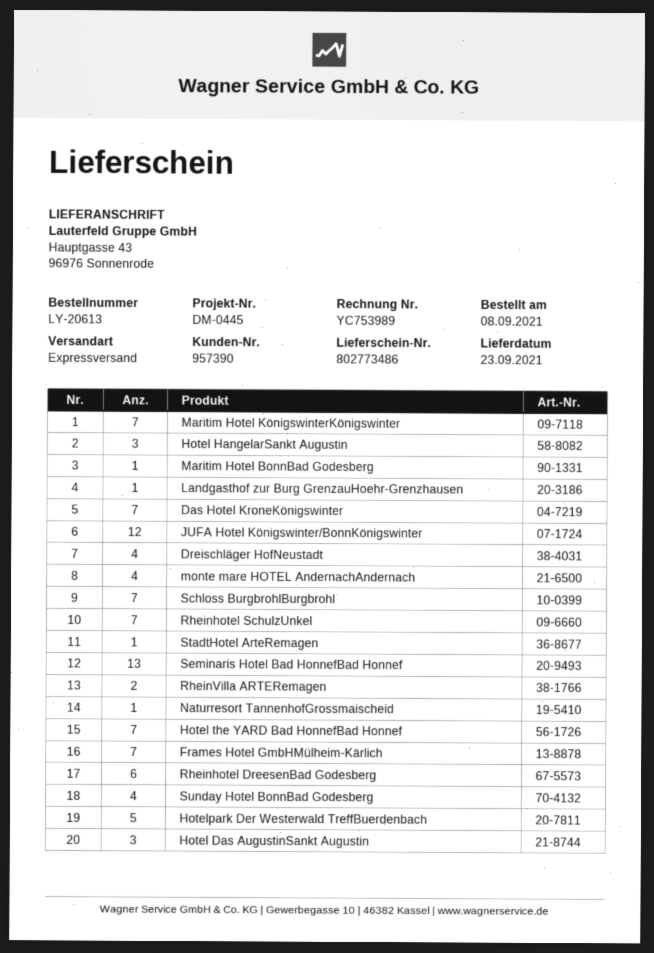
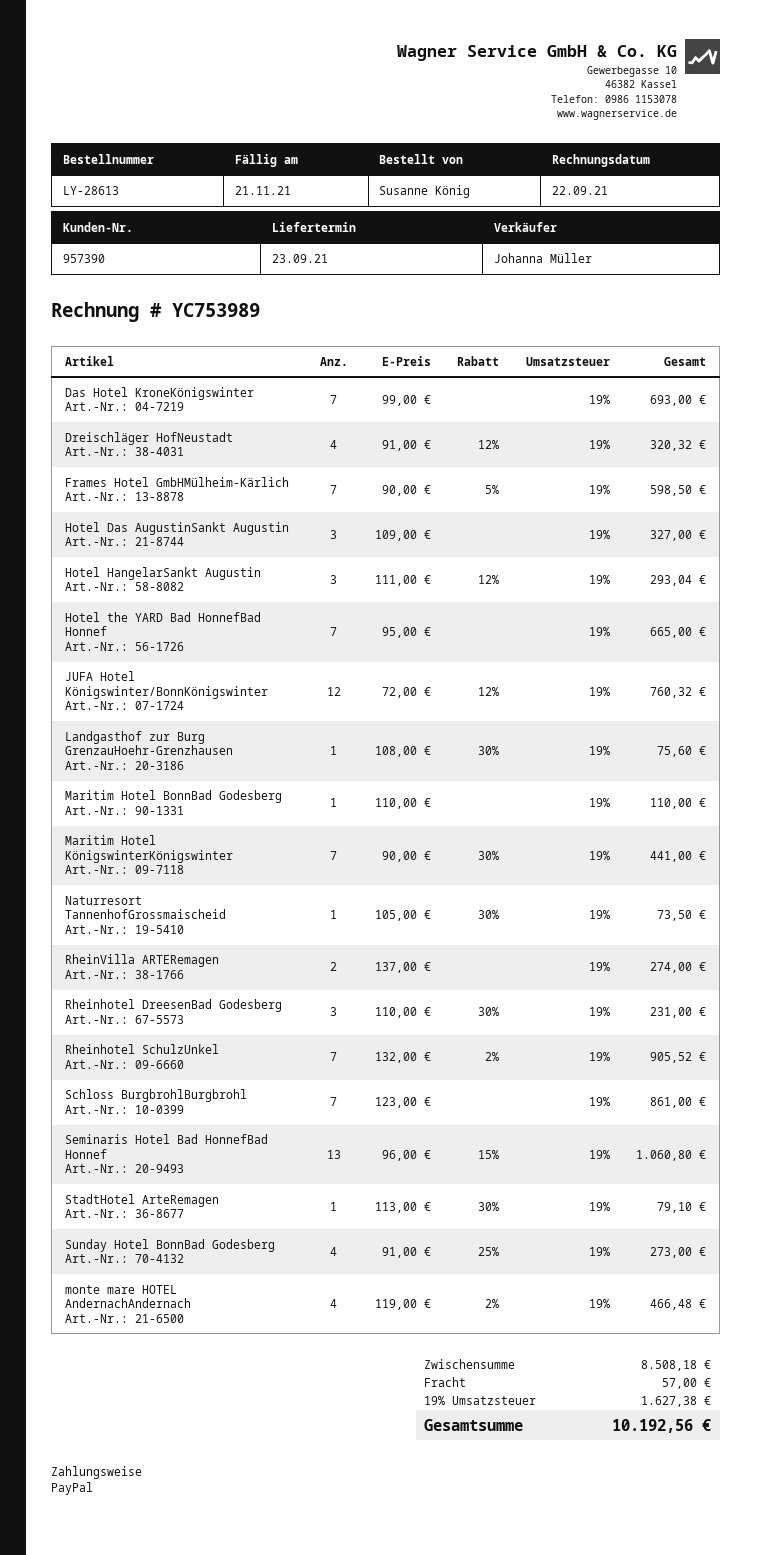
order number: LY-20613 -> LY-28613
Rheinhotel DreesenBad Godesberg: 6 -> 3
Hotelpark Der Westerwald TreffBuerdenbach: 5 -> none

